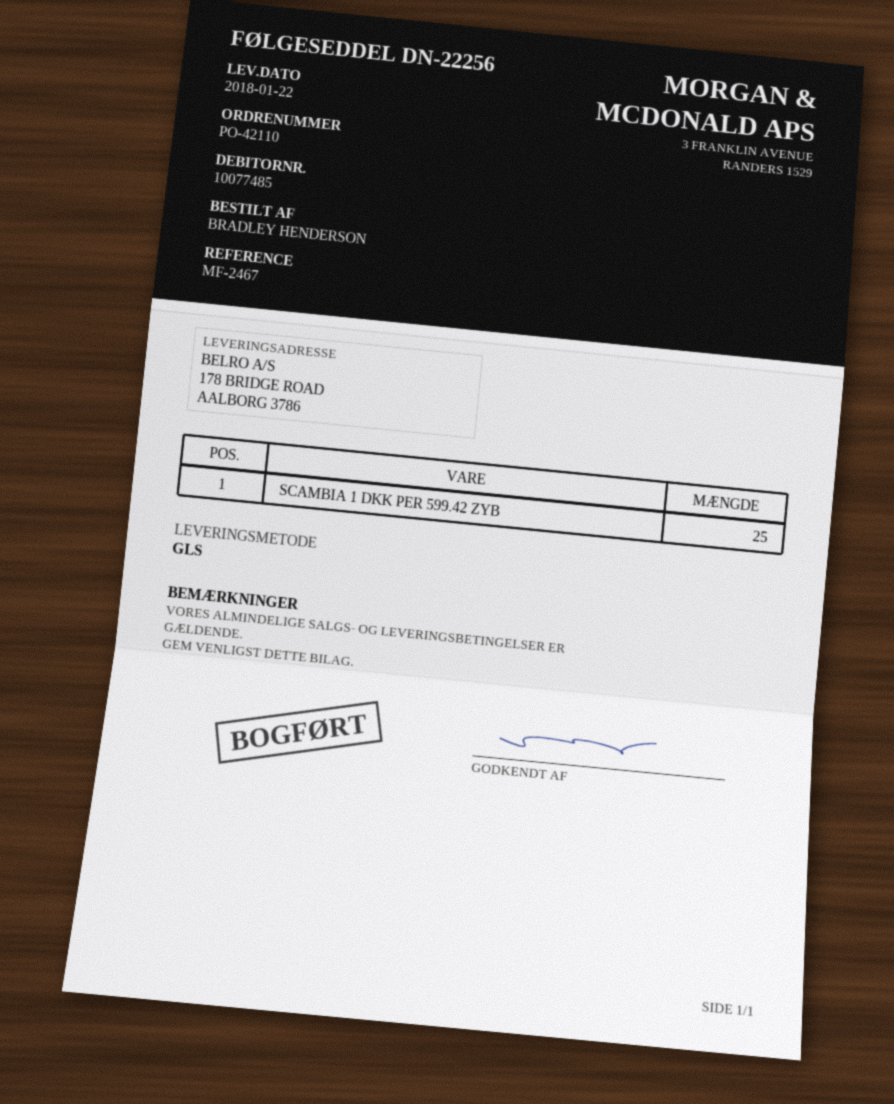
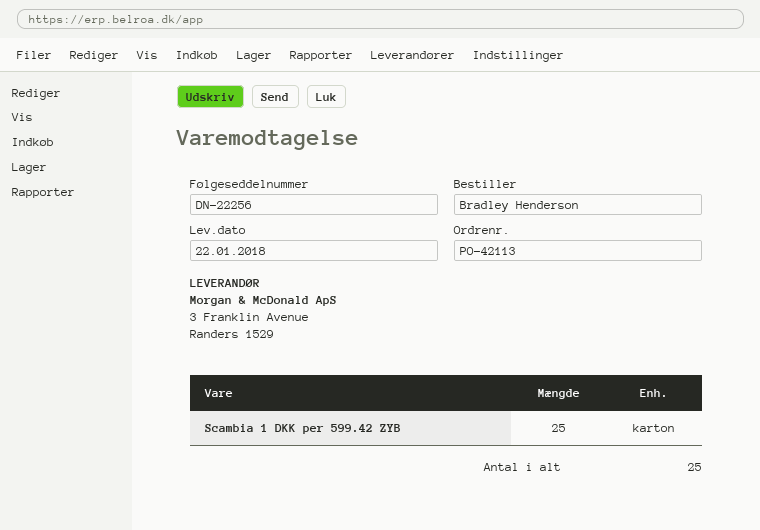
order number: PO-42110 -> PO-42113

